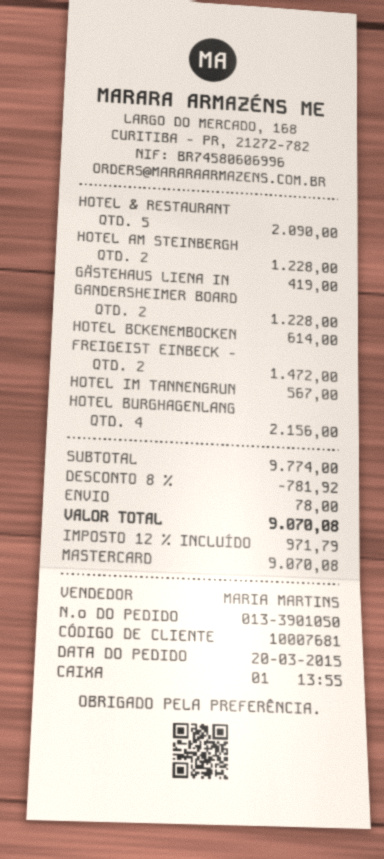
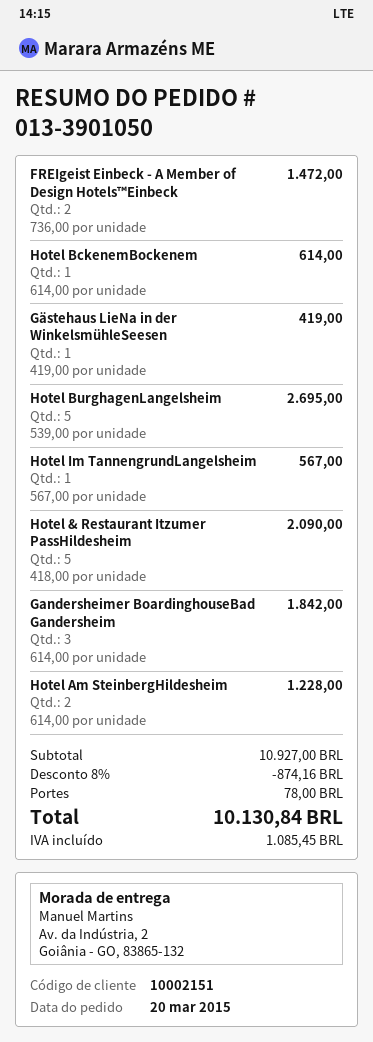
customer number: 10007681 -> 10002151
GANDERSHEIMER BOARD: 2 for 1228.00 -> 3 for 1842.00
HOTEL BURGHAGENLANG: 4 for 2156.00 -> 5 for 2695.00
subtotal: 9774.00 -> 10927.00
discount: 8% = 781.92 -> 8% = 874.16
tax: 971.79 -> 1085.45
total: 9070.08 -> 10130.84

